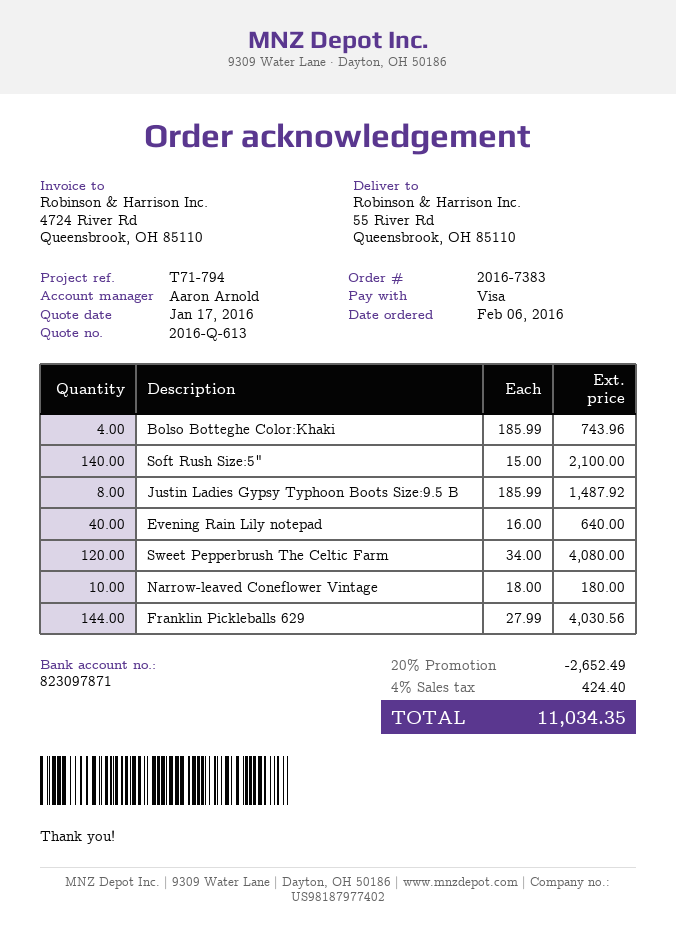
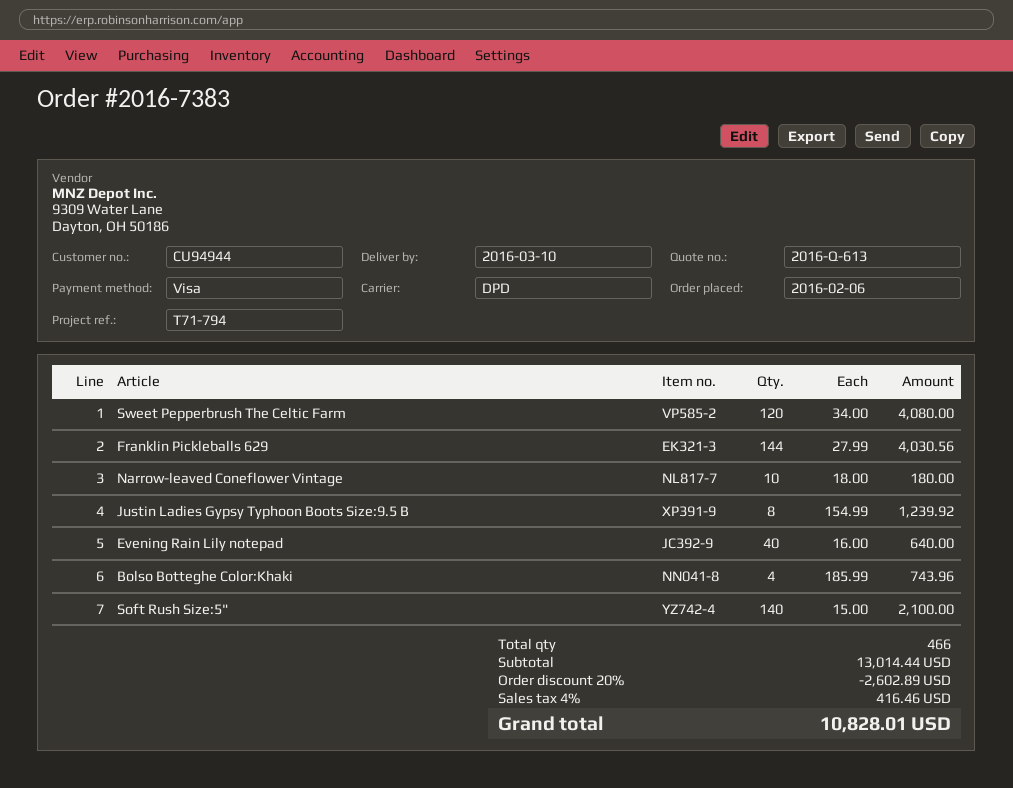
Justin Ladies Gypsy Typhoon Boots Size:9.5 B: 8 x 185.99 = 1487.92 -> 8 x 154.99 = 1239.92
discount: 20% = 2652.49 -> 20% = 2602.89
tax: 4% = 424.40 -> 4% = 416.46
total: 11034.35 -> 10828.01

